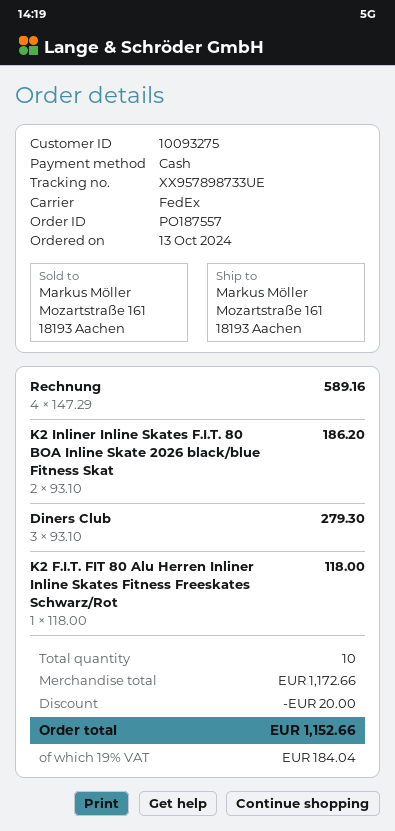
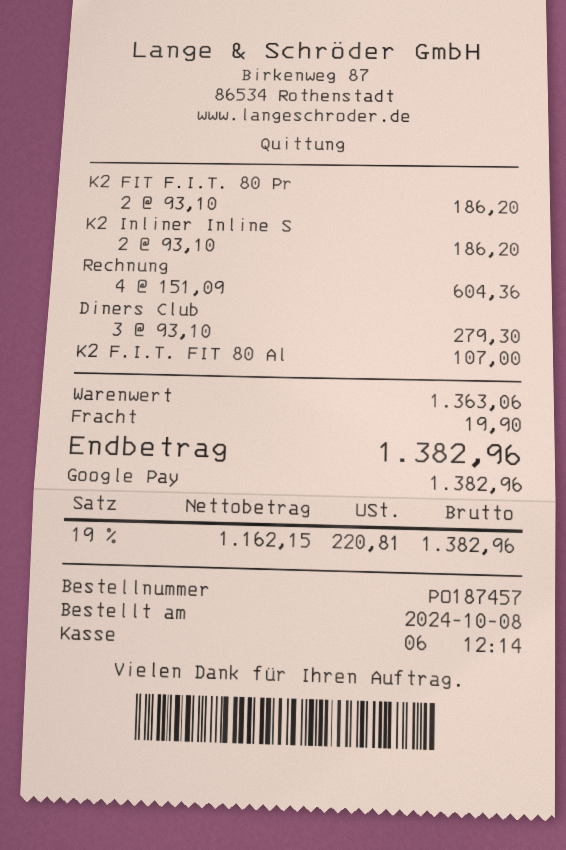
order number: PO187557 -> PO187457
order date: 2024-10-13 -> 2024-10-08
payment method: cash -> Google Pay
Rechnung: 4 x 147.29 = 589.16 -> 4 x 151.09 = 604.36
K2 F.I.T. FIT 80 Alu Herren Inliner Inline Skates Fitness Freeskates Schwarz/Rot: 1 x 118.00 = 118.00 -> 1 x 107.00 = 107.00
K2 FIT F.I.T. 80 Pr: none -> 2 x 93.10 = 186.20
subtotal: 1172.66 -> 1363.06
discount: 20.00 -> none
shipping: none -> 19.90
tax: 19% = 184.04 -> 19% = 220.81
total: 1152.66 -> 1382.96

